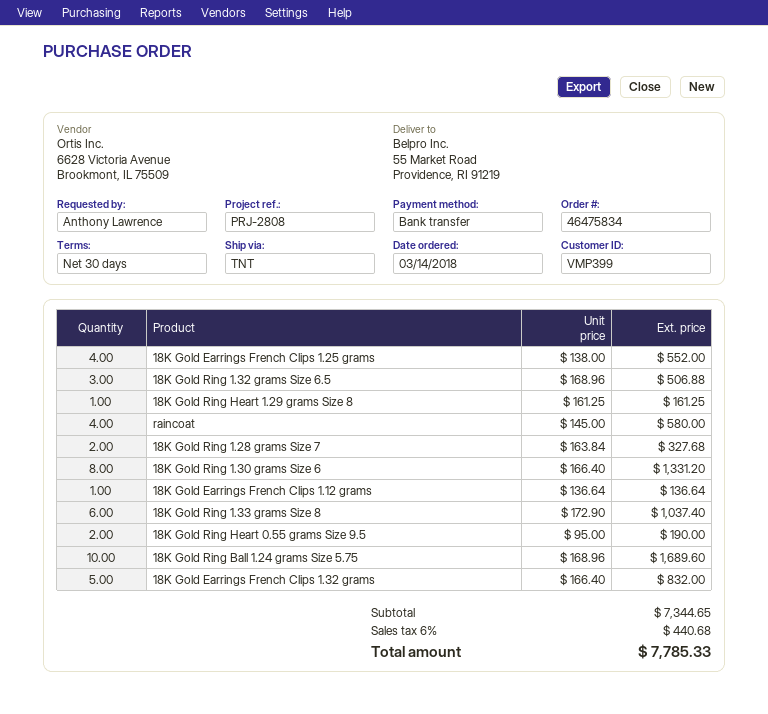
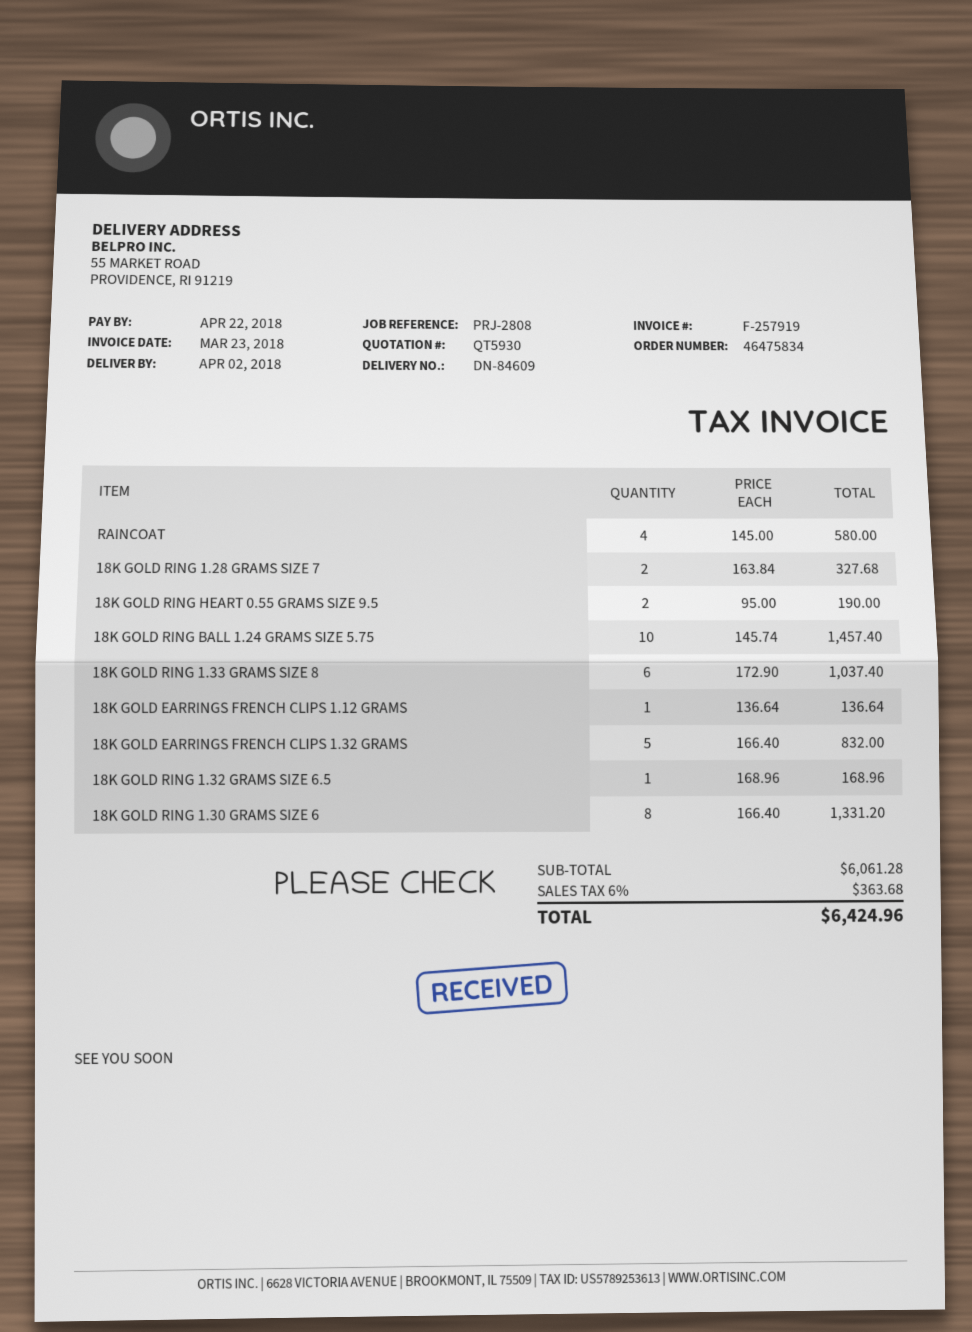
18K Gold Earrings French Clips 1.25 grams: 4 x 138.00 = 552.00 -> none
18K Gold Ring 1.32 grams Size 6.5: 3 x 168.96 = 506.88 -> 1 x 168.96 = 168.96
18K Gold Ring Heart 1.29 grams Size 8: 1 x 161.25 = 161.25 -> none
18K Gold Ring Ball 1.24 grams Size 5.75: 10 x 168.96 = 1689.60 -> 10 x 145.74 = 1457.40
subtotal: 7344.65 -> 6061.28
tax: 6% = 440.68 -> 6% = 363.68
total: 7785.33 -> 6424.96

